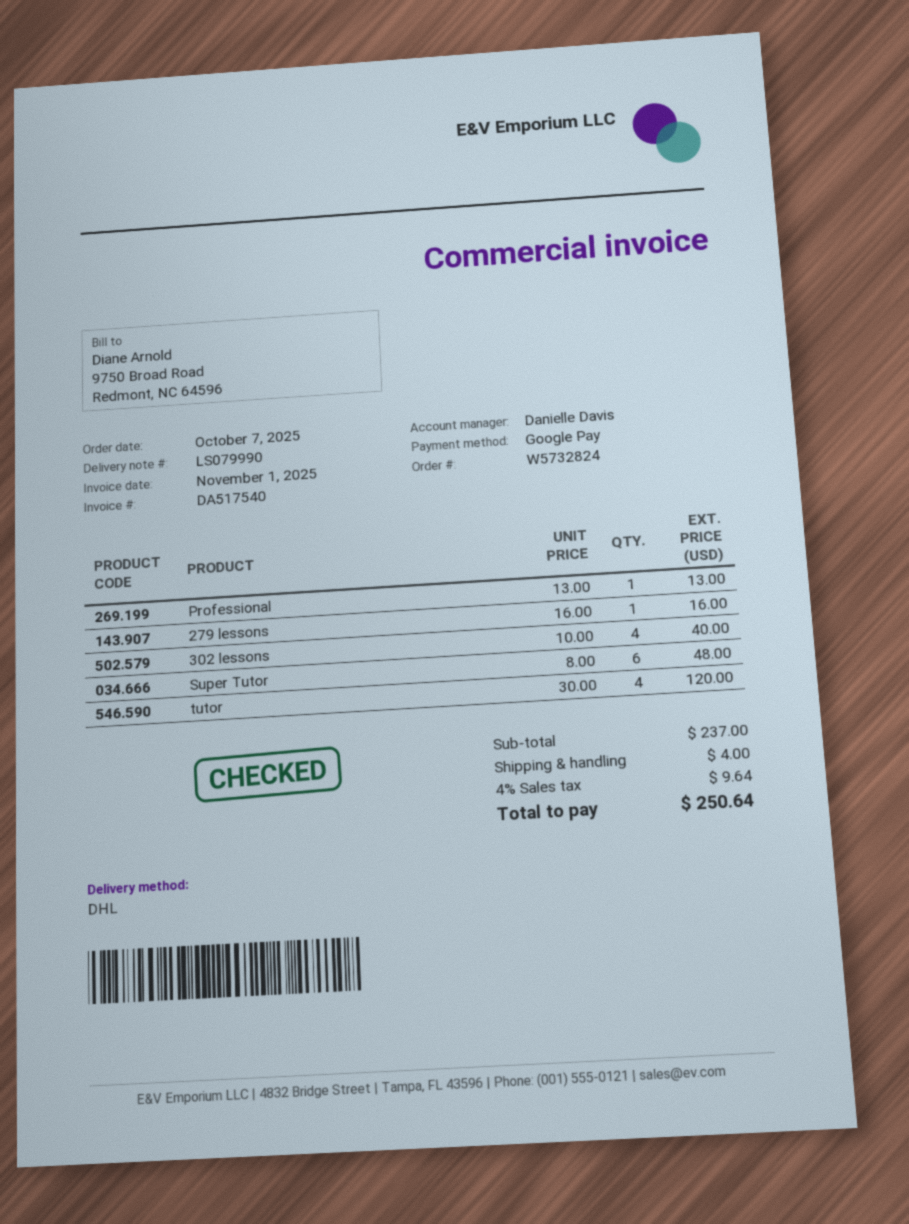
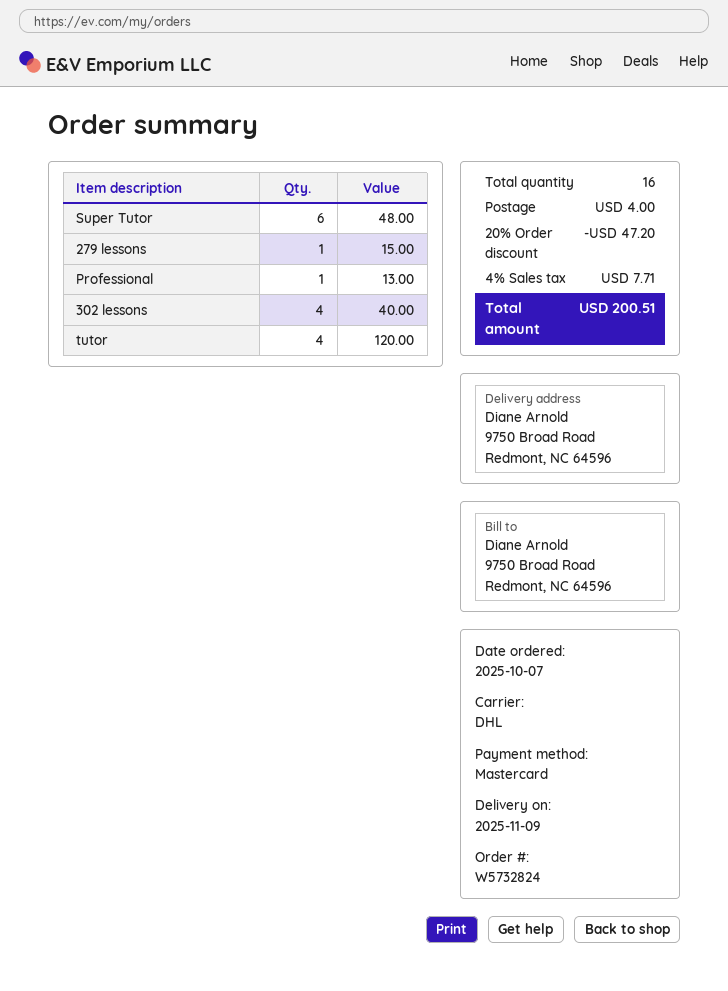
payment method: Google Pay -> Mastercard
279 lessons: 1 for 16.00 -> 1 for 15.00
discount: none -> 20% = 47.20
tax: 4% = 9.64 -> 4% = 7.71
total: 250.64 -> 200.51

